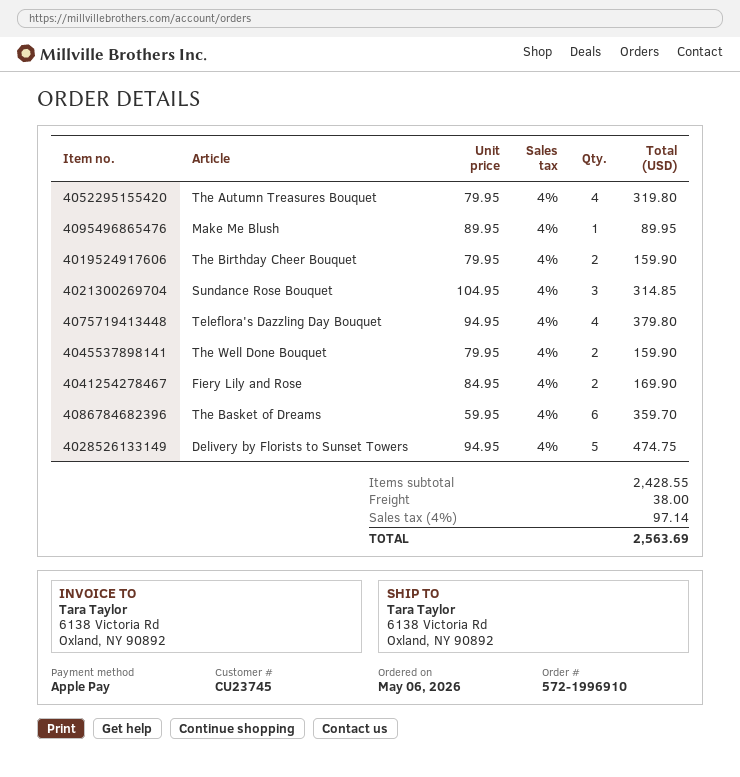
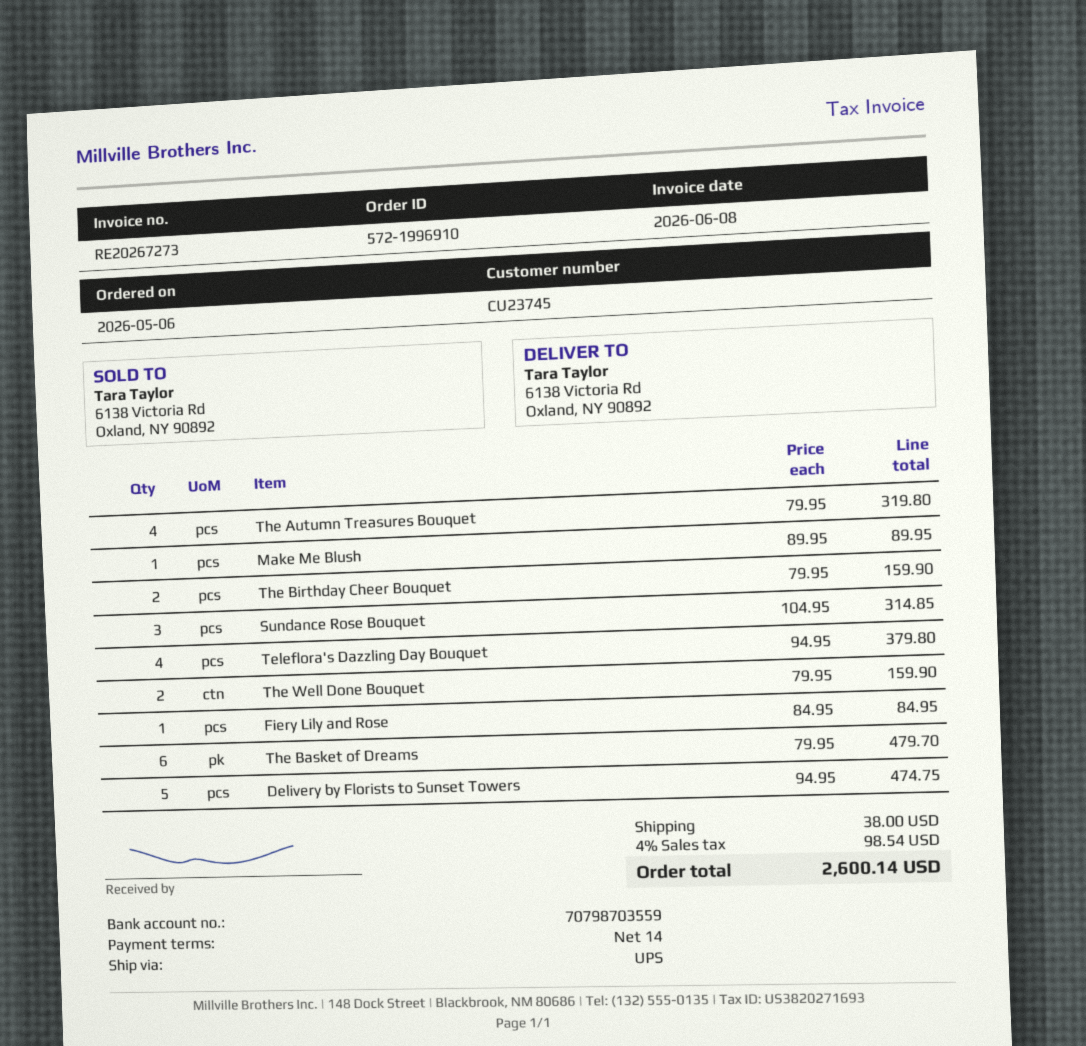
Fiery Lily and Rose: 2 x 84.95 = 169.90 -> 1 x 84.95 = 84.95
The Basket of Dreams: 6 x 59.95 = 359.70 -> 6 x 79.95 = 479.70
tax: 4% = 97.14 -> 4% = 98.54
total: 2563.69 -> 2600.14

